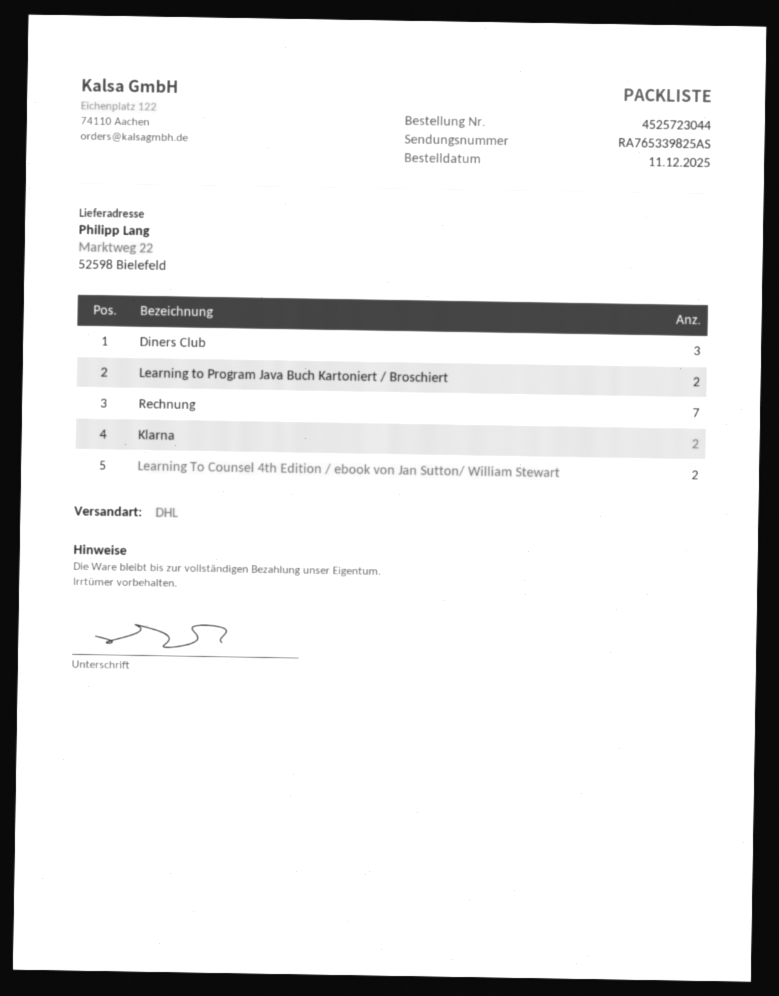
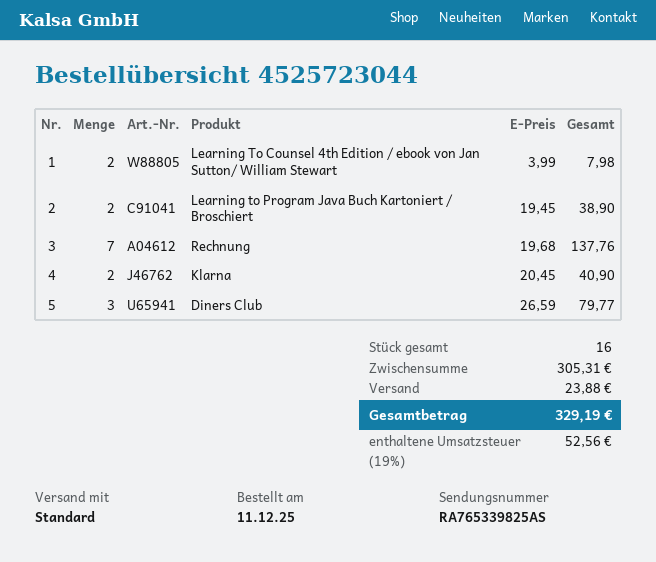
shipping method: DHL -> standard

